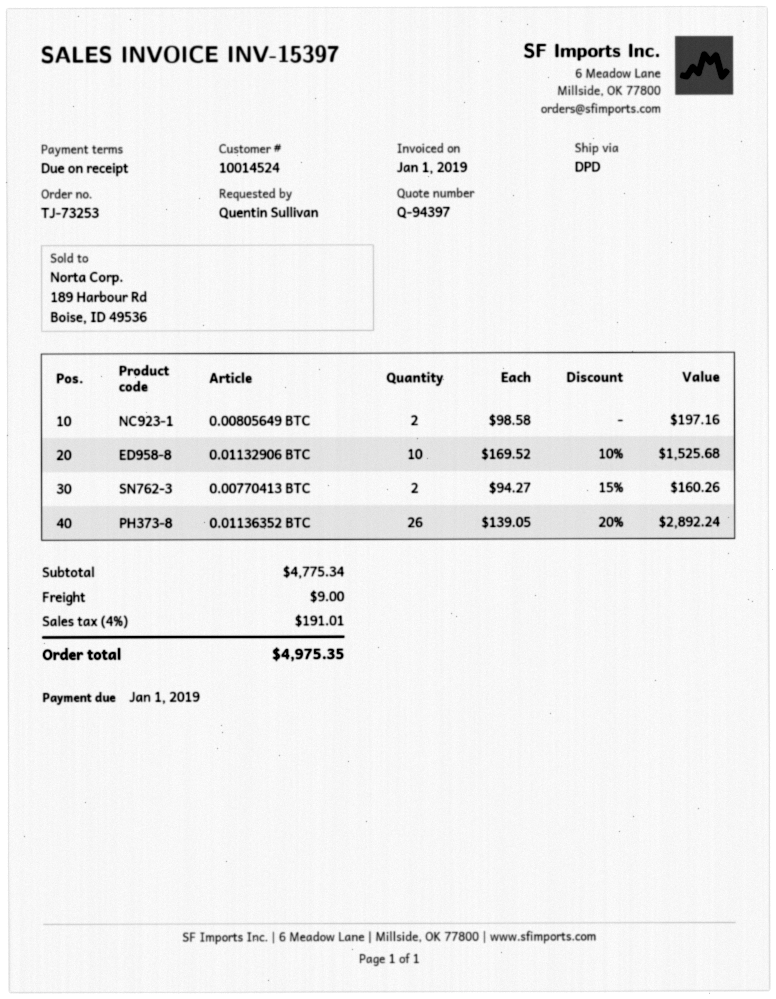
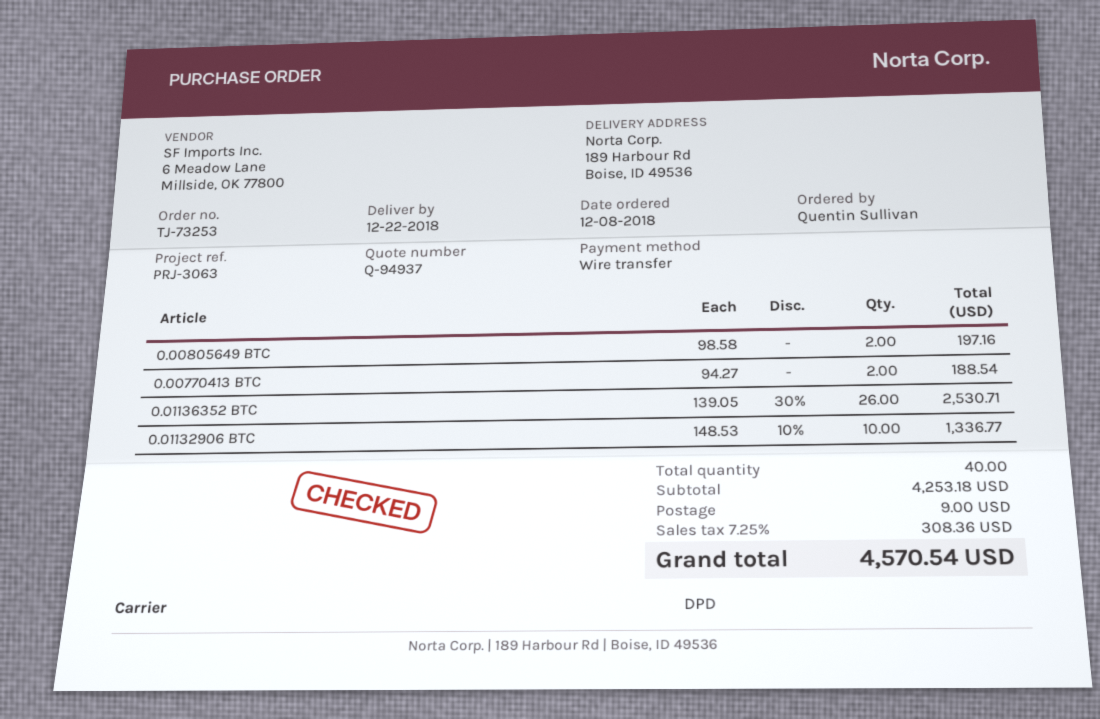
quote number: Q-94397 -> Q-94937
0.01132906 BTC: 10 x 169.52 - 10% = 1525.68 -> 10 x 148.53 - 10% = 1336.77
0.00770413 BTC: 2 x 94.27 - 15% = 160.26 -> 2 x 94.27 = 188.54
0.01136352 BTC: 26 x 139.05 - 20% = 2892.24 -> 26 x 139.05 - 30% = 2530.71
subtotal: 4775.34 -> 4253.18
tax: 4% = 191.01 -> 7.25% = 308.36
total: 4975.35 -> 4570.54

